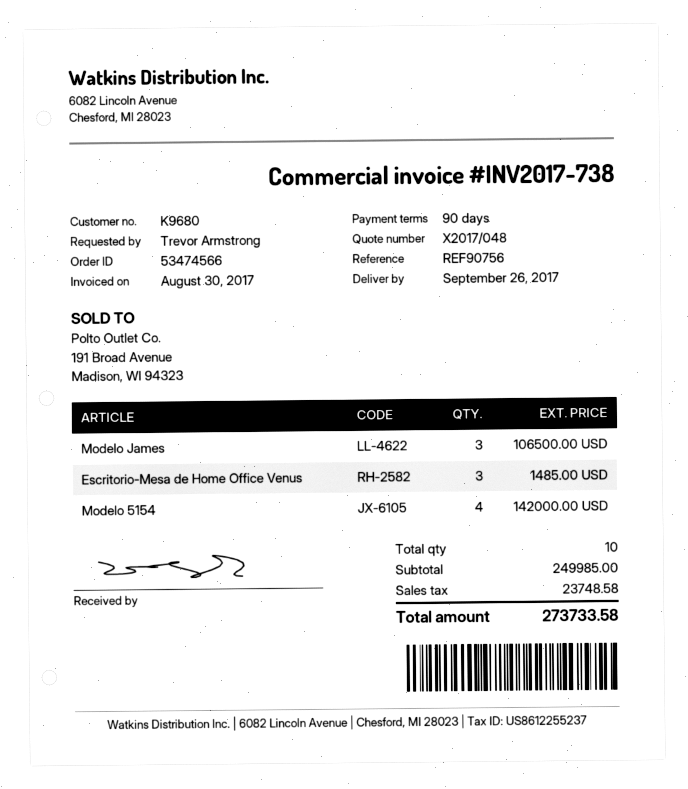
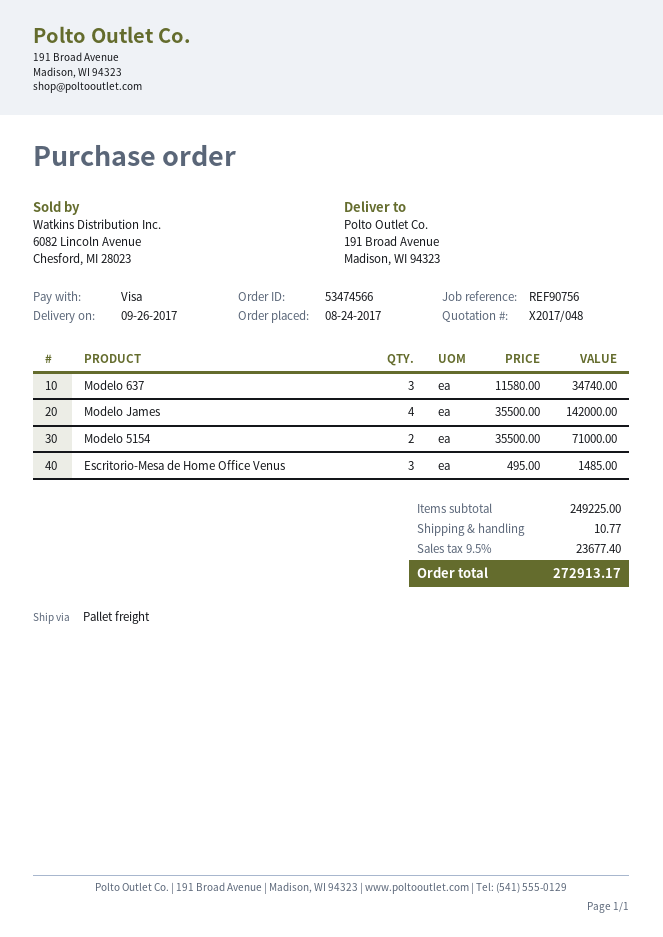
Modelo James: 3 for 106500.00 -> 4 for 142000.00
Modelo 5154: 4 for 142000.00 -> 2 for 71000.00
Modelo 637: none -> 3 for 34740.00
subtotal: 249985.00 -> 249225.00
shipping: none -> 10.77
tax: 23748.58 -> 23677.40
total: 273733.58 -> 272913.17

